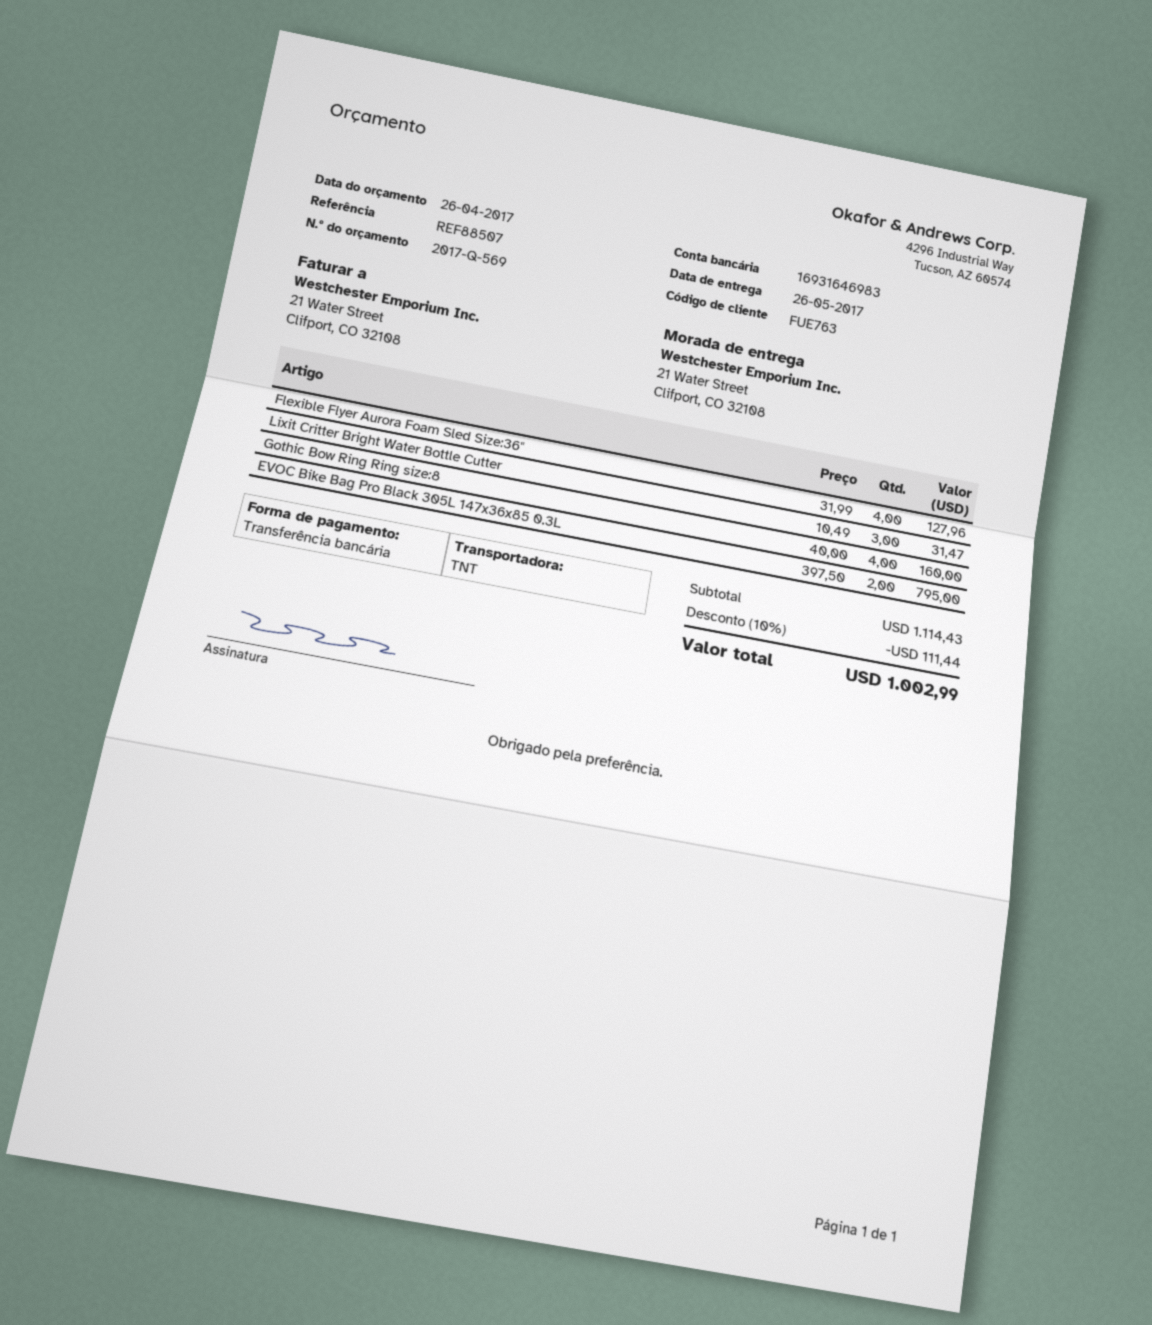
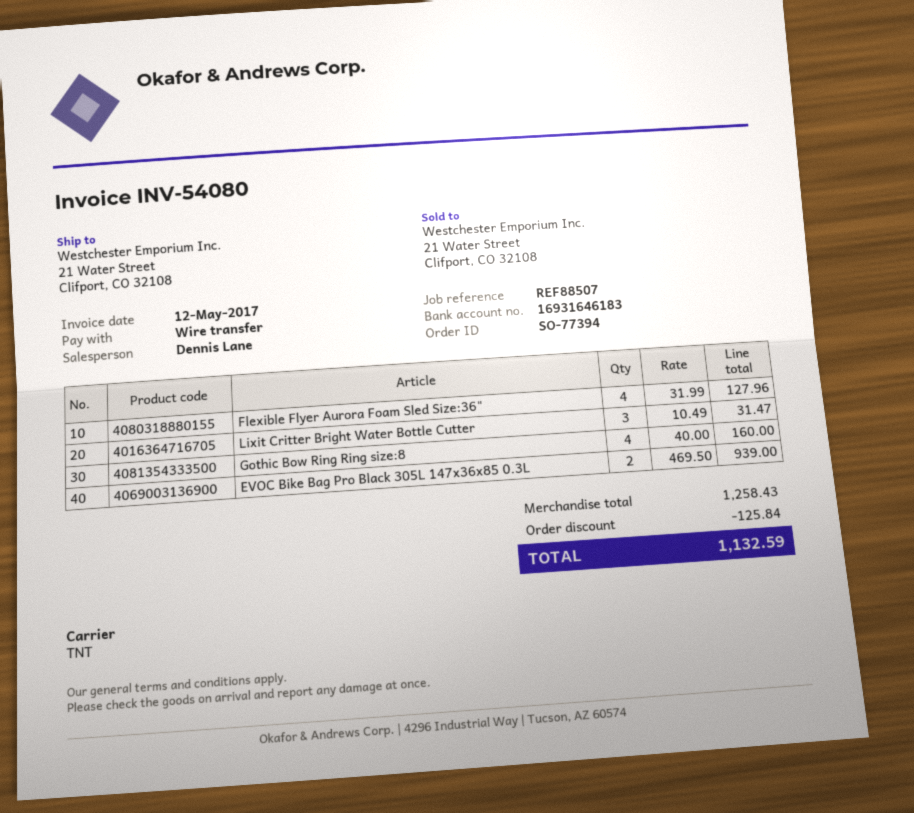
bank account: 16931646983 -> 16931646183
EVOC Bike Bag Pro Black 305L 147x36x85 0.3L: 2 x 397.50 = 795.00 -> 2 x 469.50 = 939.00
subtotal: 1114.43 -> 1258.43
discount: 111.44 -> 125.84
total: 1002.99 -> 1132.59

